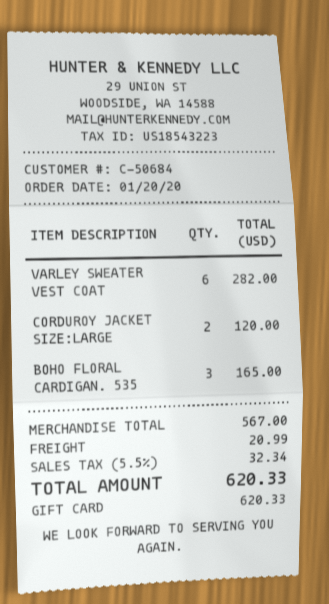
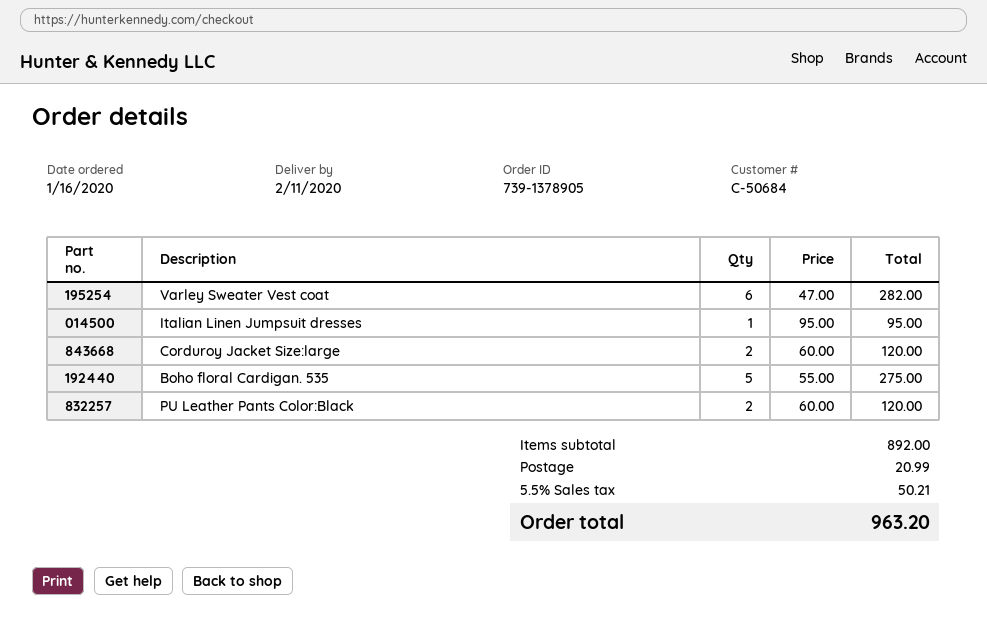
order date: 2020-01-20 -> 2020-01-16
BOHO FLORAL CARDIGAN. 535: 3 for 165.00 -> 5 for 275.00
Italian Linen Jumpsuit dresses: none -> 1 for 95.00
PU Leather Pants Color:Black: none -> 2 for 120.00
subtotal: 567.00 -> 892.00
tax: 5.5% = 32.34 -> 5.5% = 50.21
total: 620.33 -> 963.20

